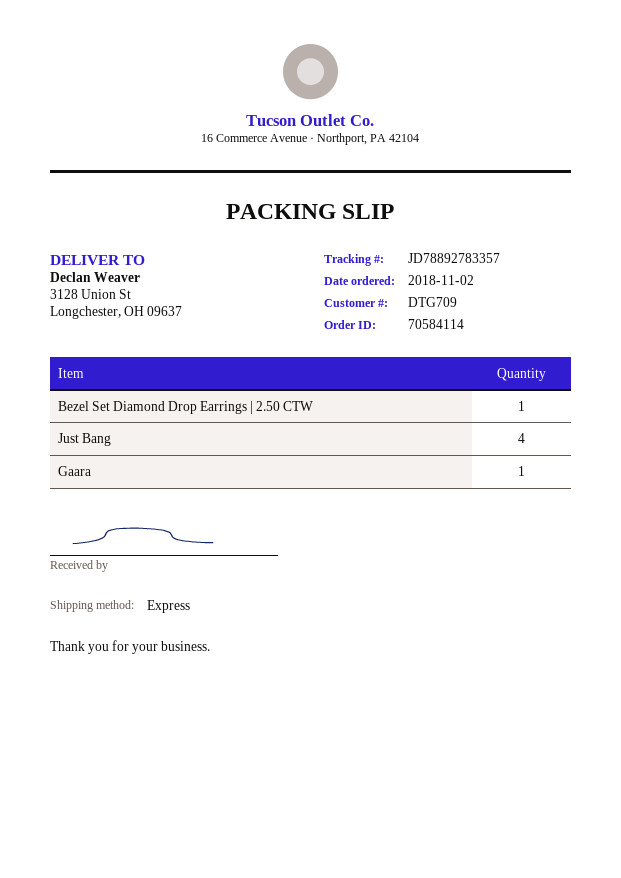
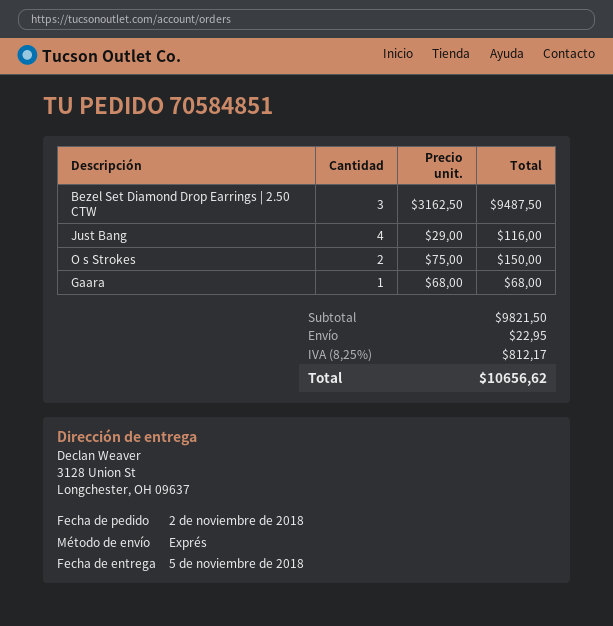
order number: 70584114 -> 70584851
Bezel Set Diamond Drop Earrings | 2.50 CTW: 1 -> 3
O s Strokes: none -> 2

